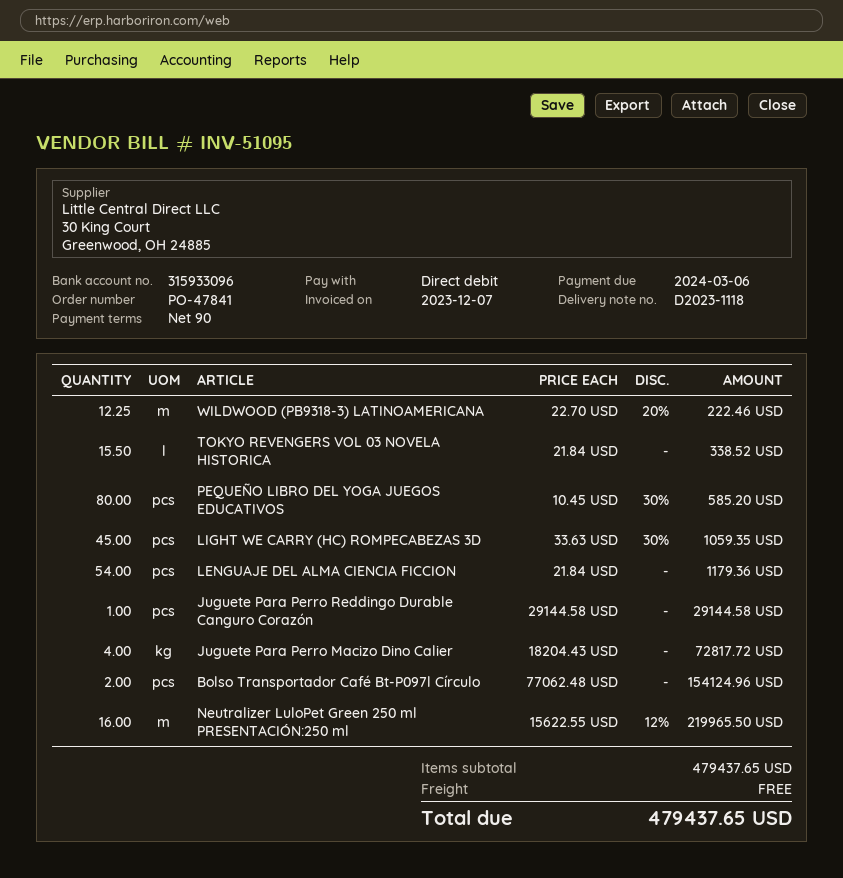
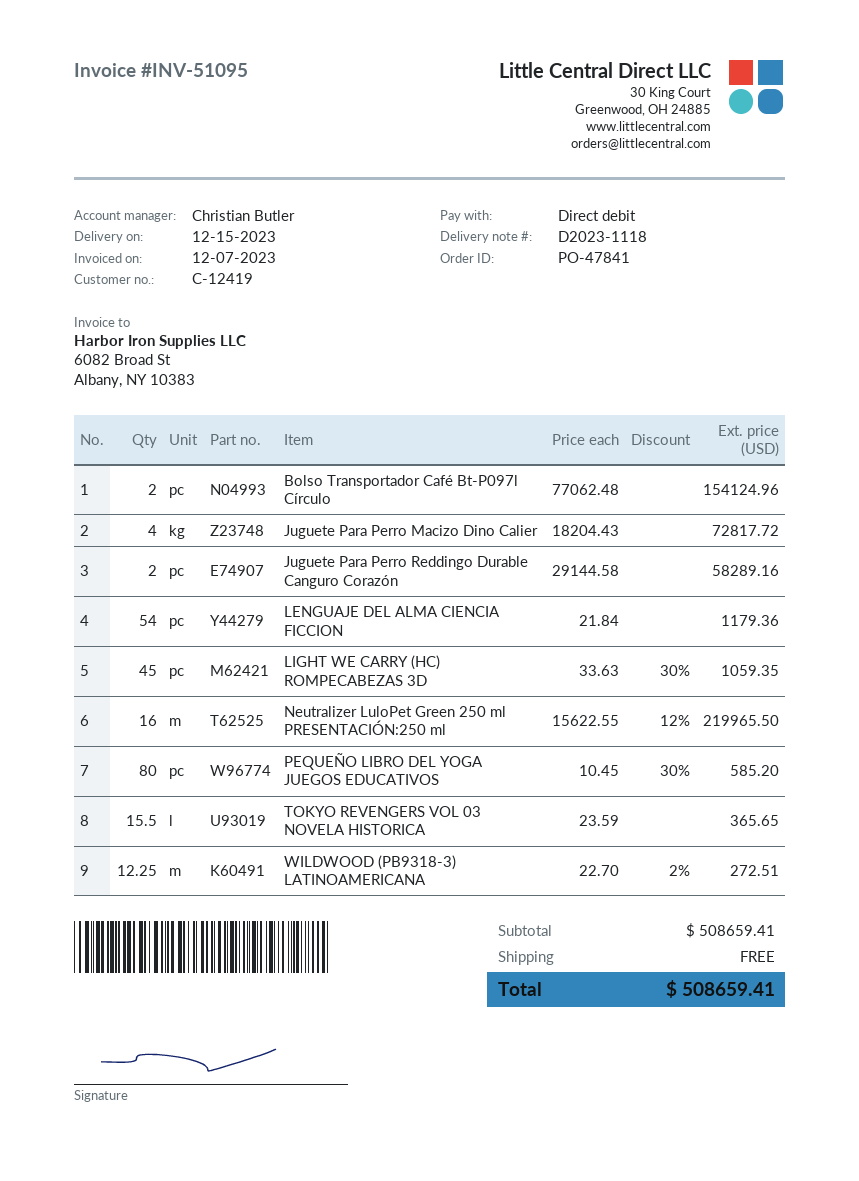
WILDWOOD (PB9318-3) LATINOAMERICANA: 12.25 x 22.70 - 20% = 222.46 -> 12.25 x 22.70 - 2% = 272.51
TOKYO REVENGERS VOL 03 NOVELA HISTORICA: 15.5 x 21.84 = 338.52 -> 15.5 x 23.59 = 365.65
Juguete Para Perro Reddingo Durable Canguro Corazón: 1 x 29144.58 = 29144.58 -> 2 x 29144.58 = 58289.16
subtotal: 479437.65 -> 508659.41
total: 479437.65 -> 508659.41

